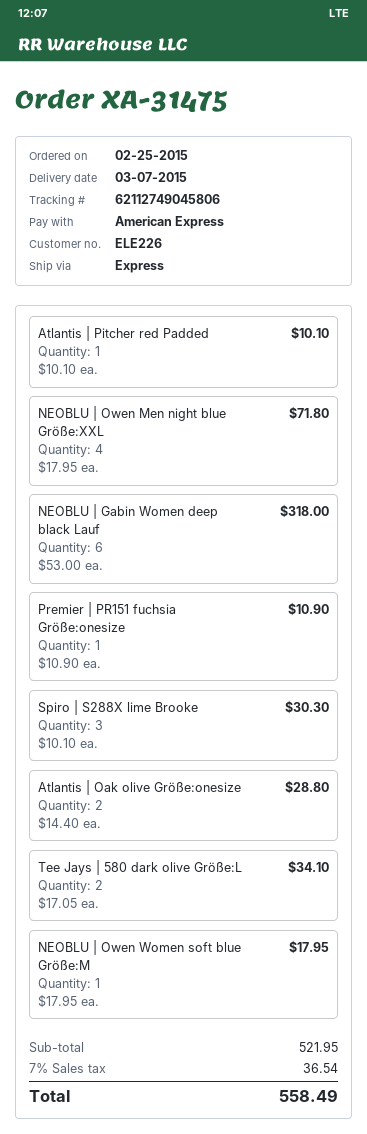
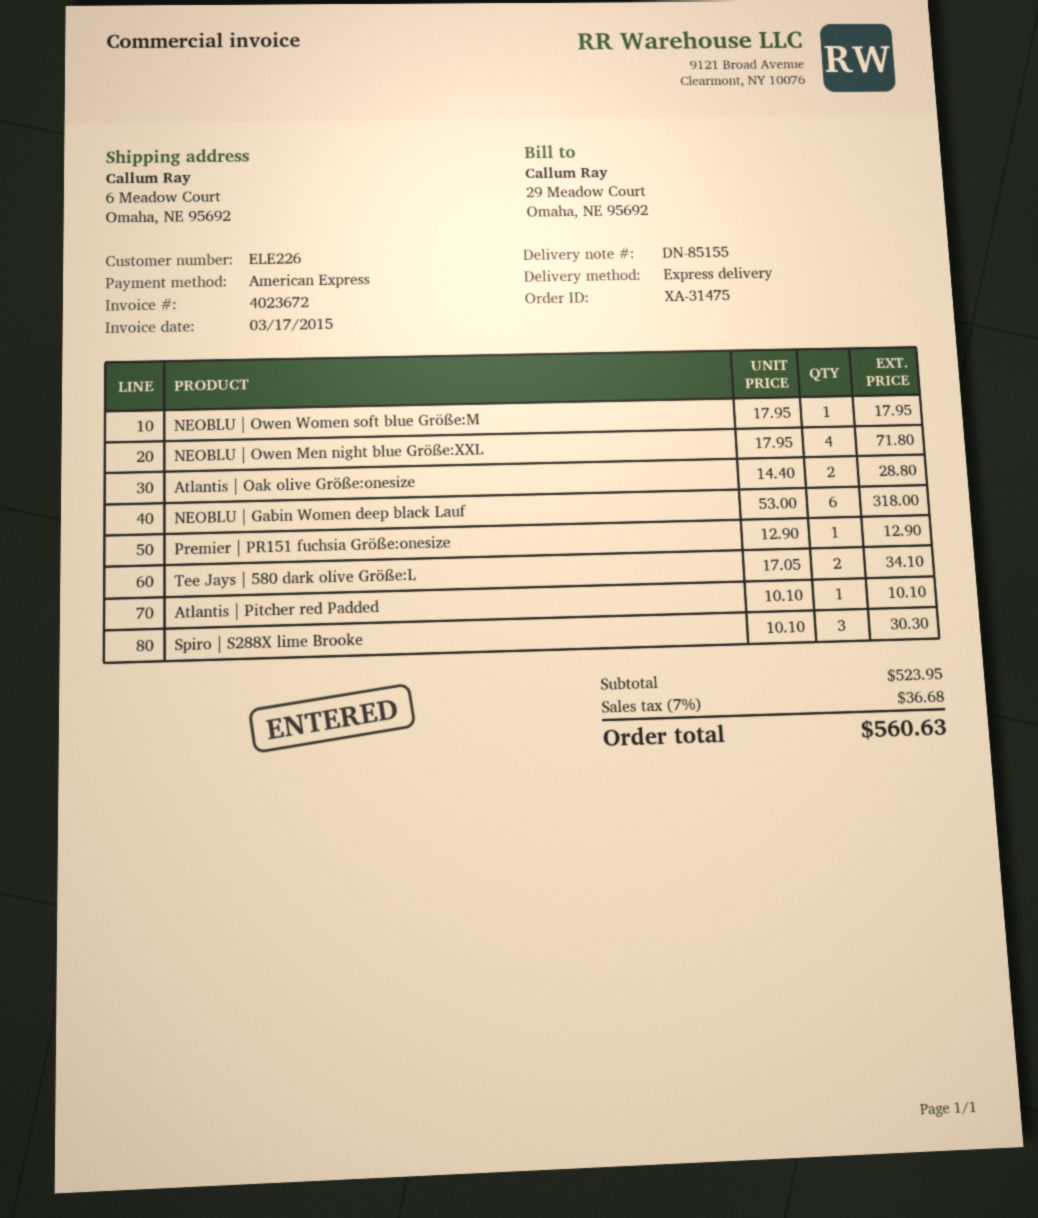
Premier | PR151 fuchsia Größe:onesize: 1 x 10.90 = 10.90 -> 1 x 12.90 = 12.90
subtotal: 521.95 -> 523.95
tax: 7% = 36.54 -> 7% = 36.68
total: 558.49 -> 560.63

